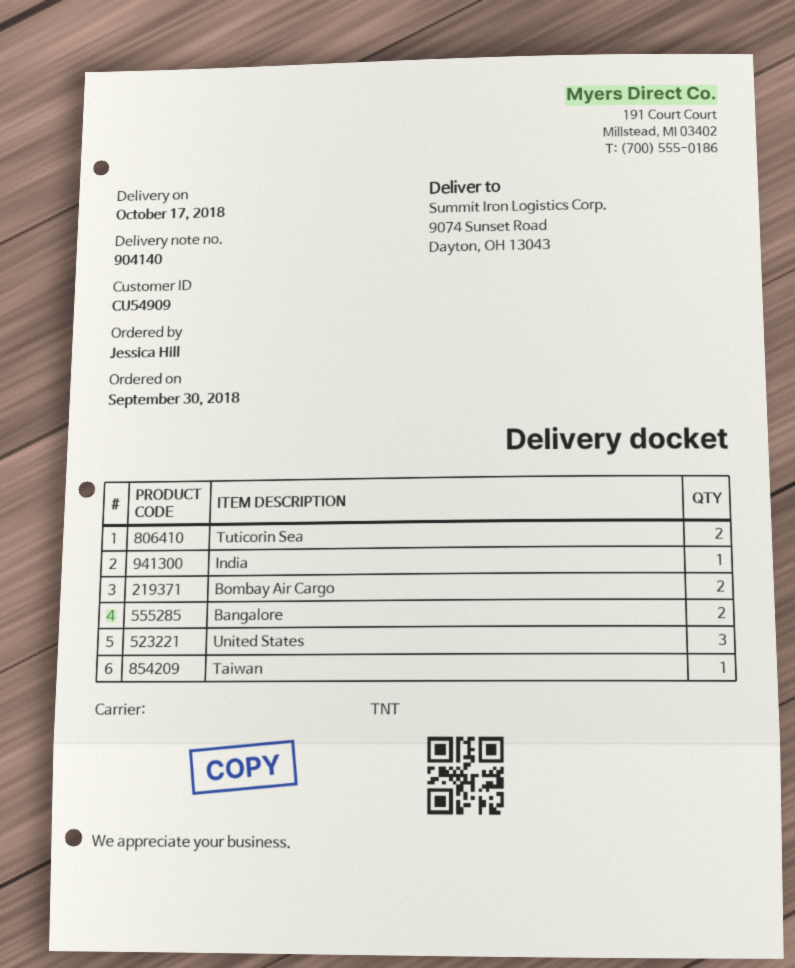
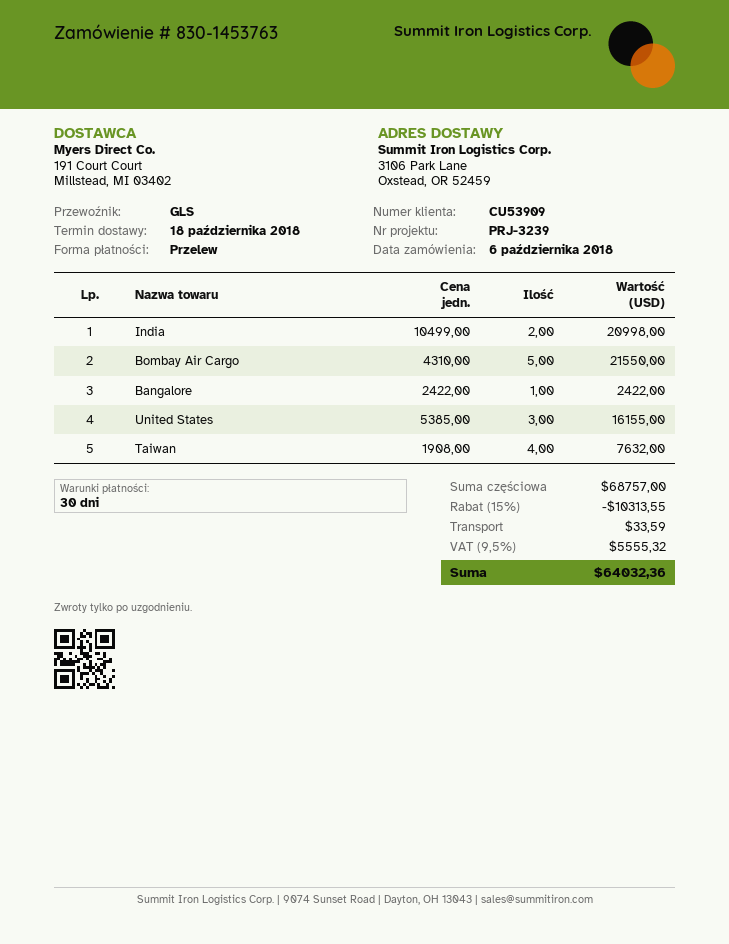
order date: 2018-09-30 -> 2018-10-06
delivery date: 2018-10-17 -> 2018-10-18
customer number: CU54909 -> CU53909
shipping method: TNT -> GLS
ship to: 9074 Sunset Road, Dayton, OH 13043 -> 3106 Park Lane, Oxstead, OR 52459
Tuticorin Sea: 2 -> none
India: 1 -> 2
Bombay Air Cargo: 2 -> 5
Bangalore: 2 -> 1
Taiwan: 1 -> 4

